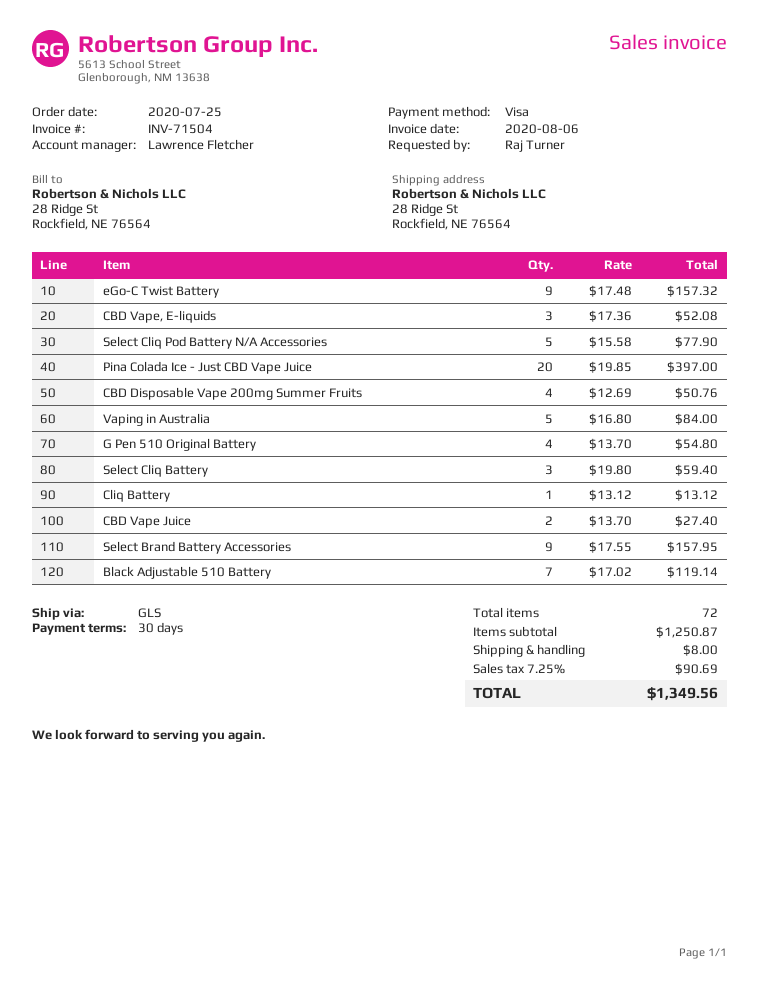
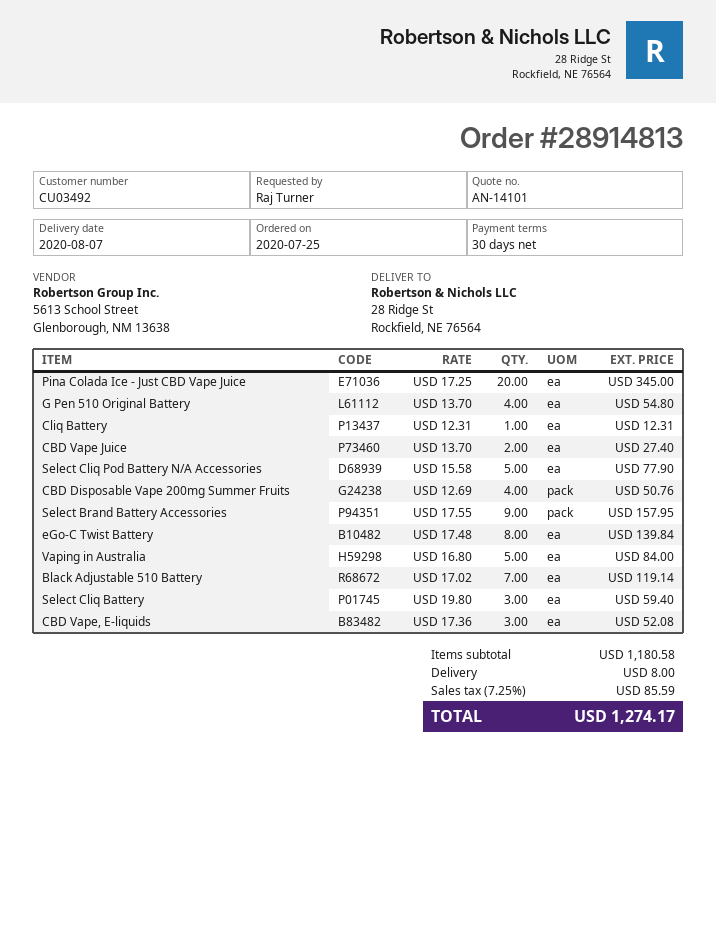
eGo-C Twist Battery: 9 x 17.48 = 157.32 -> 8 x 17.48 = 139.84
Pina Colada Ice - Just CBD Vape Juice: 20 x 19.85 = 397.00 -> 20 x 17.25 = 345.00
Cliq Battery: 1 x 13.12 = 13.12 -> 1 x 12.31 = 12.31
subtotal: 1250.87 -> 1180.58
tax: 7.25% = 90.69 -> 7.25% = 85.59
total: 1349.56 -> 1274.17

